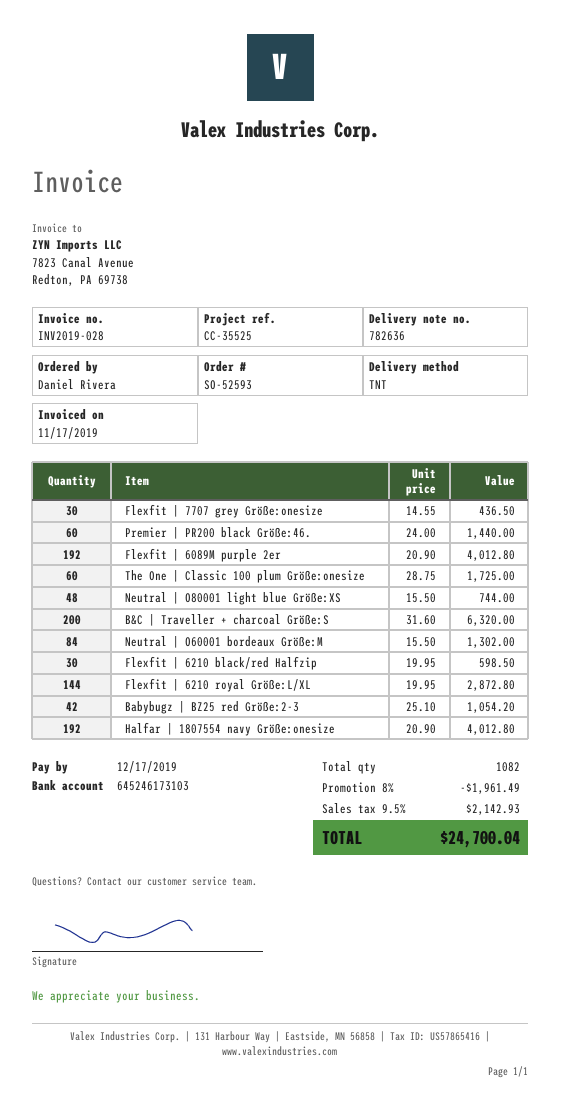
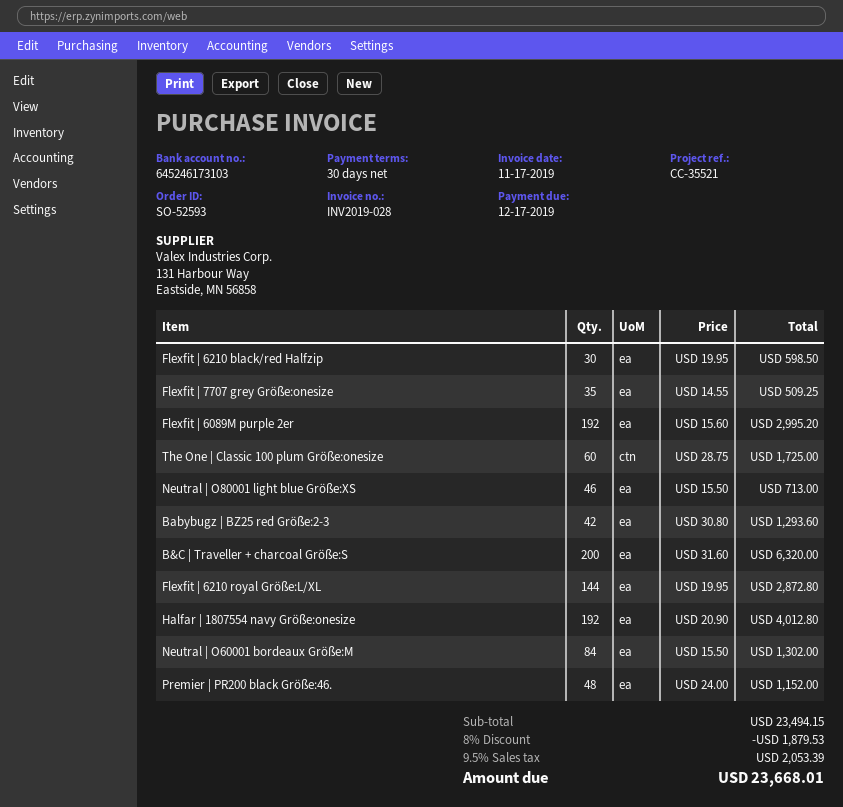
reference: CC-35525 -> CC-35521
Flexfit | 7707 grey Größe:onesize: 30 x 14.55 = 436.50 -> 35 x 14.55 = 509.25
Premier | PR200 black Größe:46.: 60 x 24.00 = 1440.00 -> 48 x 24.00 = 1152.00
Flexfit | 6089M purple 2er: 192 x 20.90 = 4012.80 -> 192 x 15.60 = 2995.20
Neutral | O80001 light blue Größe:XS: 48 x 15.50 = 744.00 -> 46 x 15.50 = 713.00
Babybugz | BZ25 red Größe:2-3: 42 x 25.10 = 1054.20 -> 42 x 30.80 = 1293.60
discount: 8% = 1961.49 -> 8% = 1879.53
tax: 9.5% = 2142.93 -> 9.5% = 2053.39
total: 24700.04 -> 23668.01

